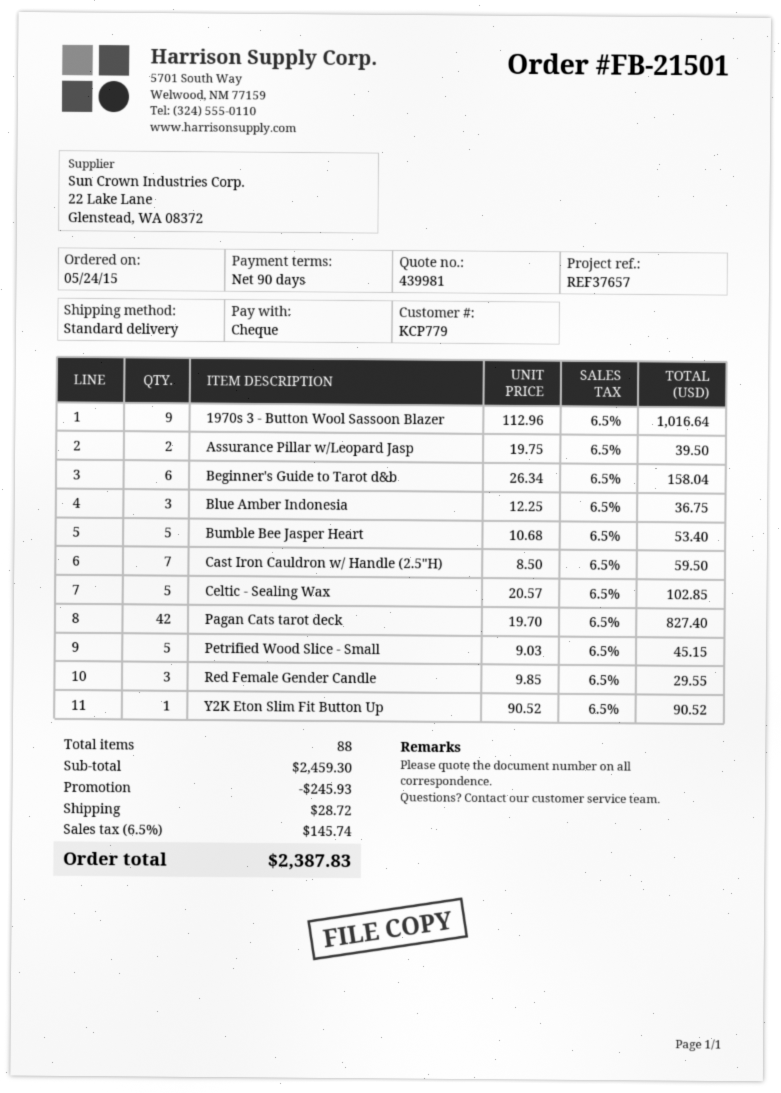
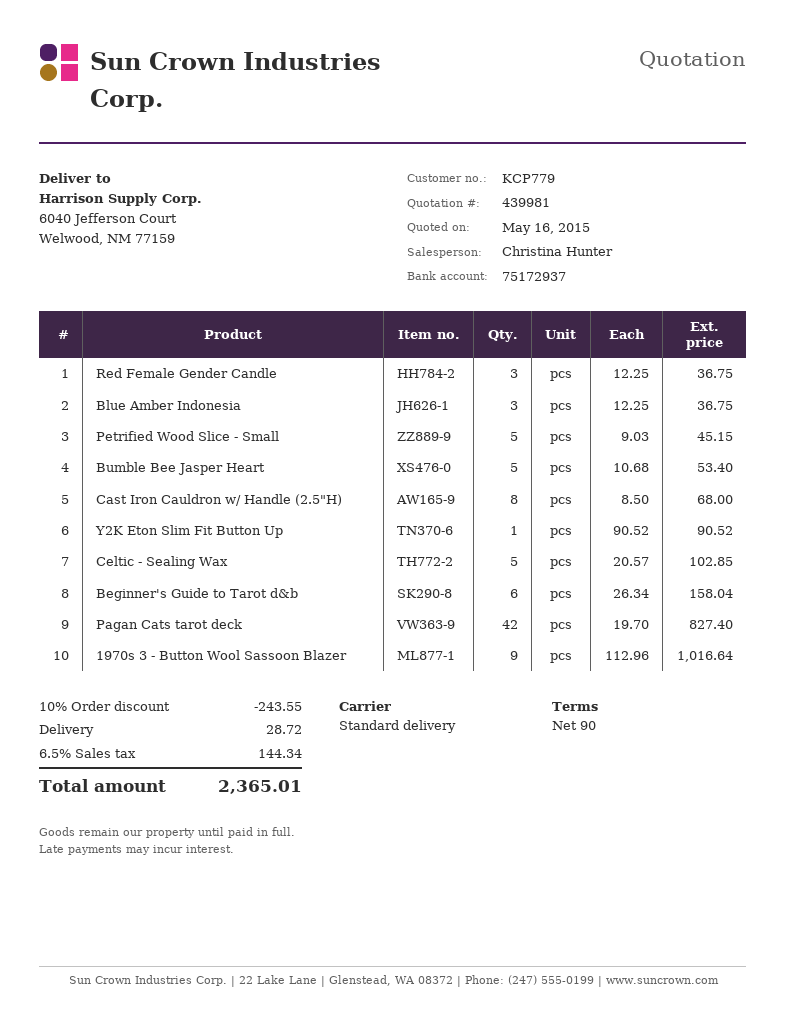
Assurance Pillar w/Leopard Jasp: 2 x 19.75 = 39.50 -> none
Cast Iron Cauldron w/ Handle (2.5"H): 7 x 8.50 = 59.50 -> 8 x 8.50 = 68.00
Red Female Gender Candle: 3 x 9.85 = 29.55 -> 3 x 12.25 = 36.75
discount: 245.93 -> 243.55
tax: 6.5% = 145.74 -> 6.5% = 144.34
total: 2387.83 -> 2365.01

